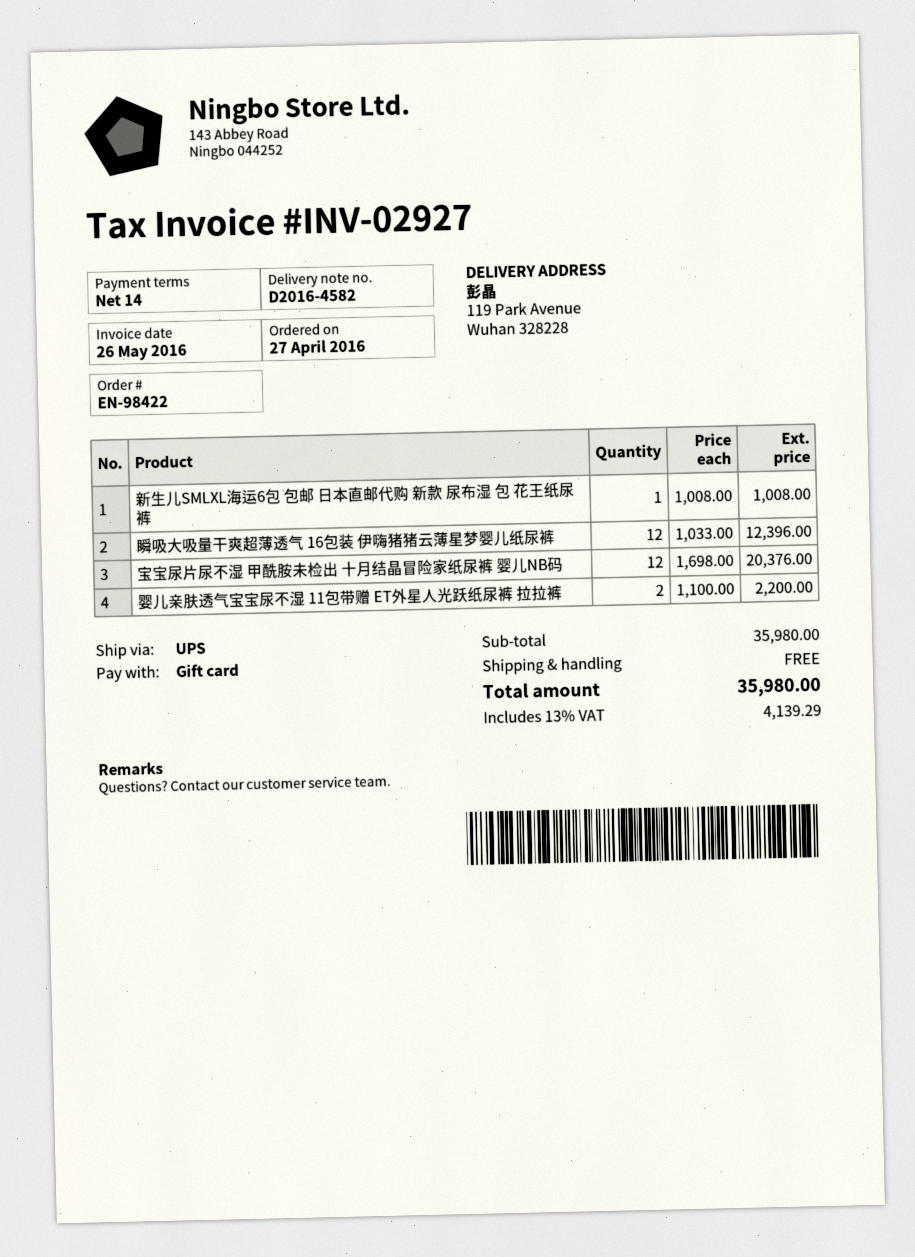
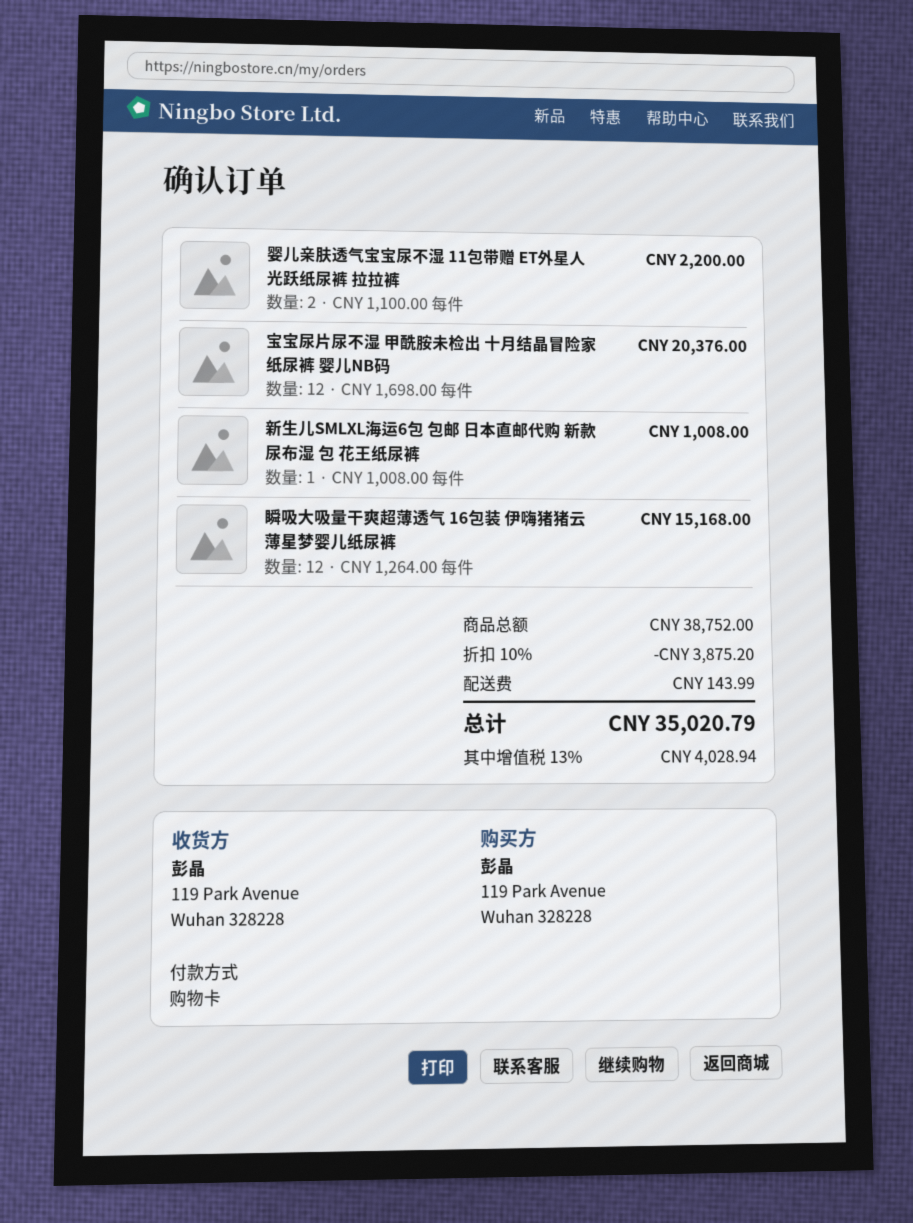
瞬吸大吸量干爽超薄透气 16包装 伊嗨猪猪云薄星梦婴儿纸尿裤: 12 x 1033.00 = 12396.00 -> 12 x 1264.00 = 15168.00
subtotal: 35980.00 -> 38752.00
discount: none -> 10% = 3875.20
shipping: 0.00 -> 143.99
tax: 13% = 4139.29 -> 13% = 4028.94
total: 35980.00 -> 35020.79

